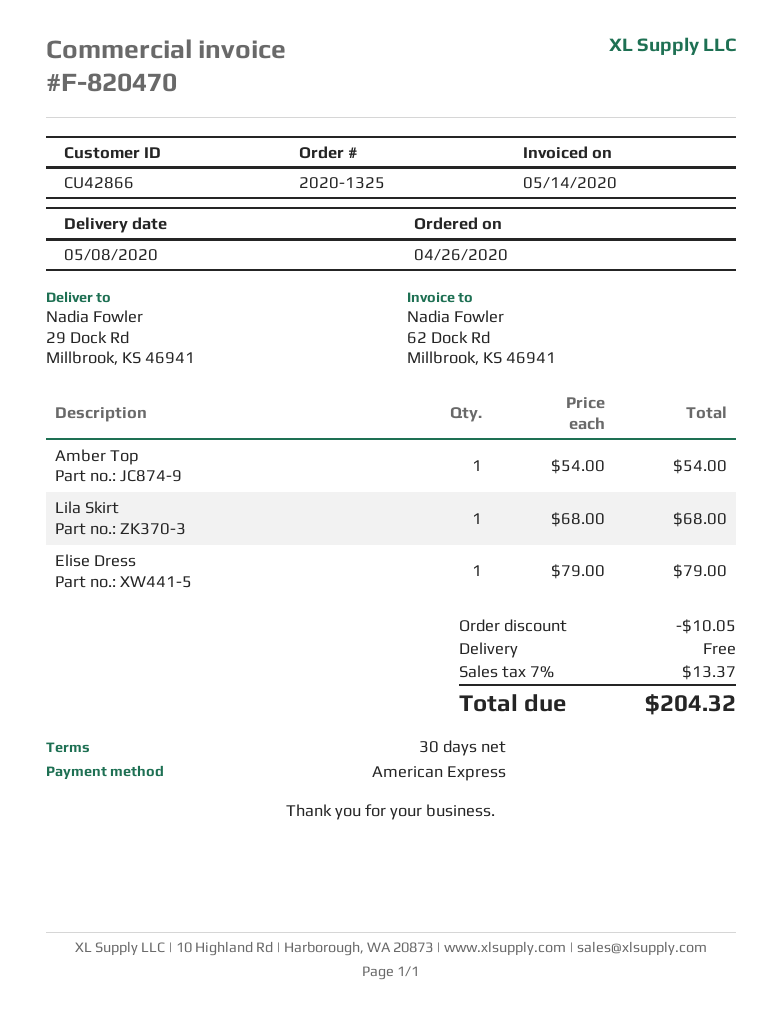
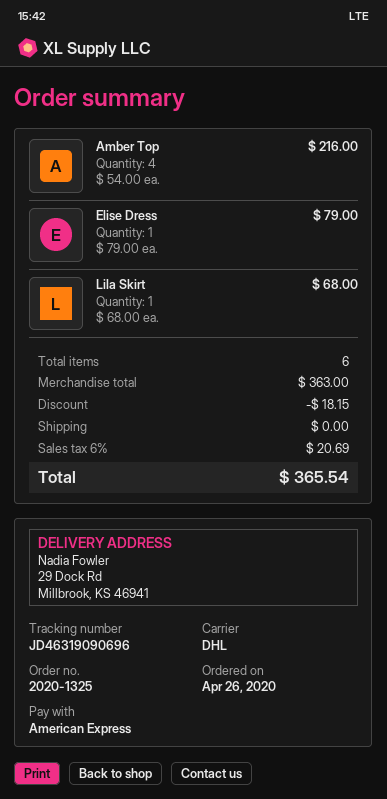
Amber Top: 1 x 54.00 = 54.00 -> 4 x 54.00 = 216.00
discount: 10.05 -> 18.15
tax: 7% = 13.37 -> 6% = 20.69
total: 204.32 -> 365.54

